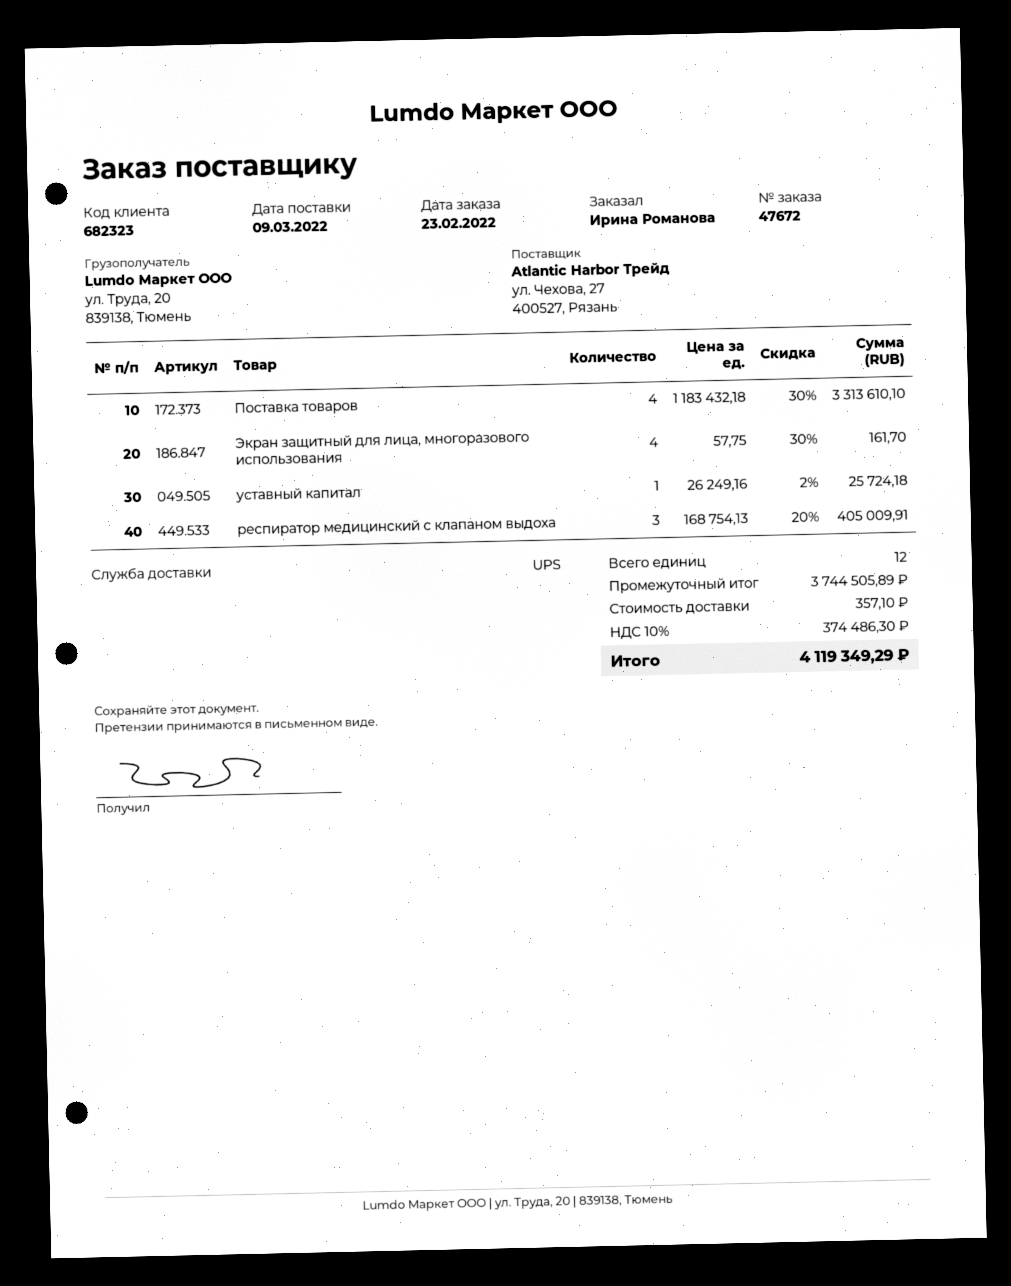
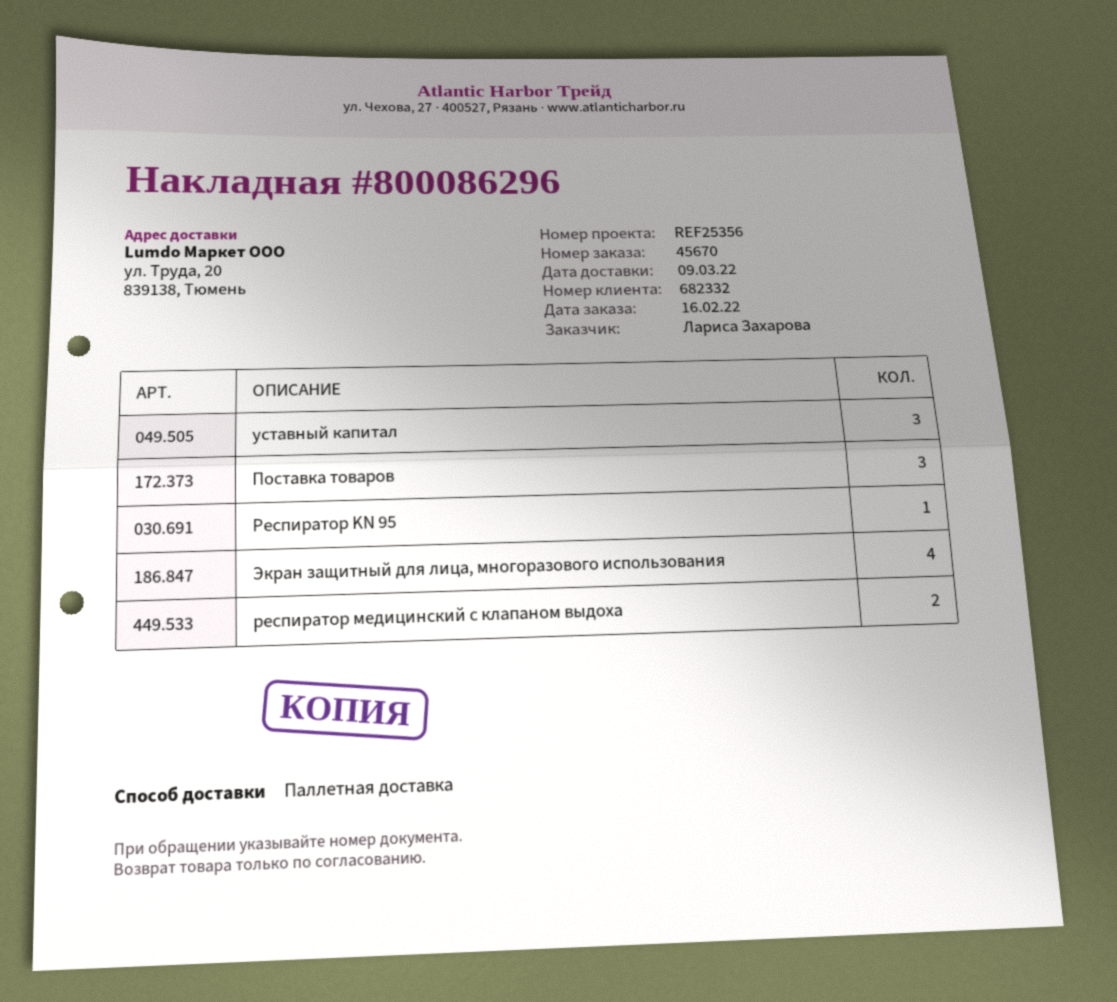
order number: 47672 -> 45670
order date: 2022-02-23 -> 2022-02-16
customer number: 682323 -> 682332
ordered by: Ирина Романова -> Лариса Захарова
shipping method: UPS -> pallet freight
Поставка товаров: 4 -> 3
уставный капитал: 1 -> 3
респиратор медицинский с клапаном выдоха: 3 -> 2
Респиратор KN 95: none -> 1

